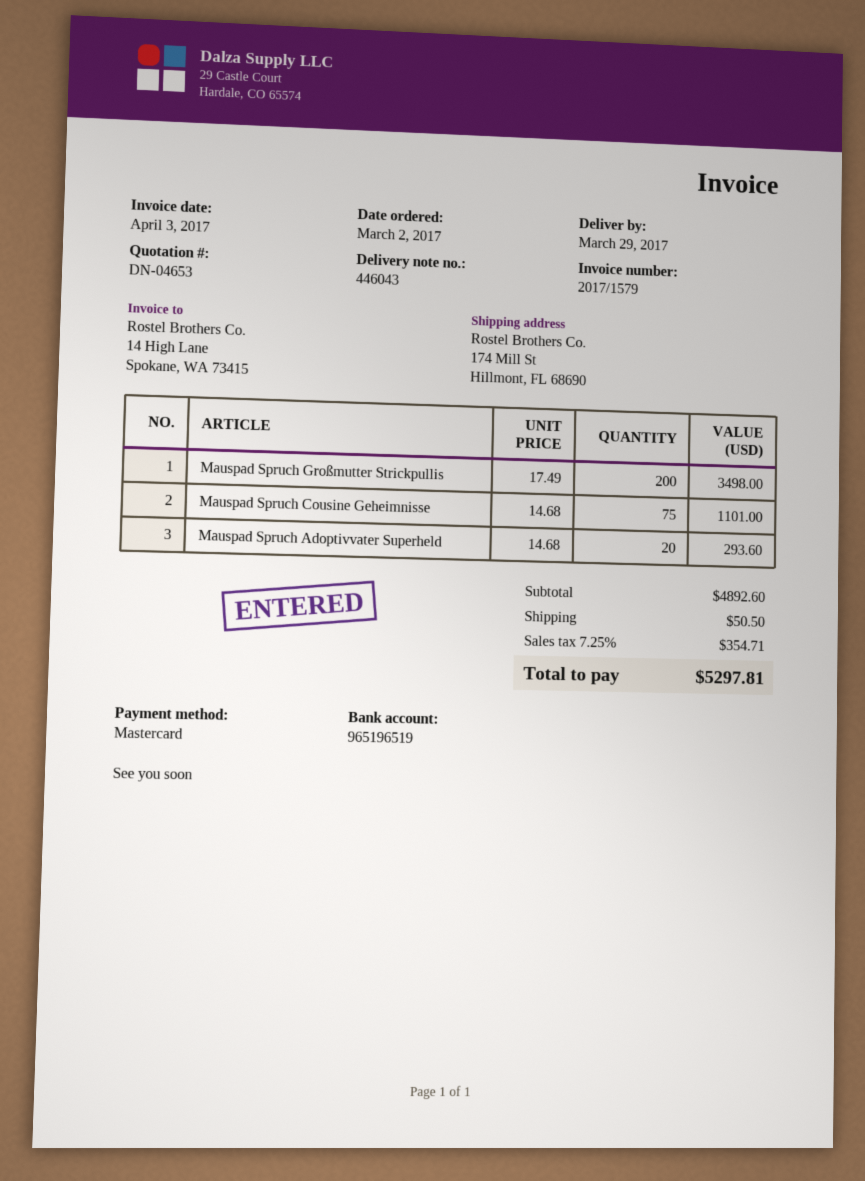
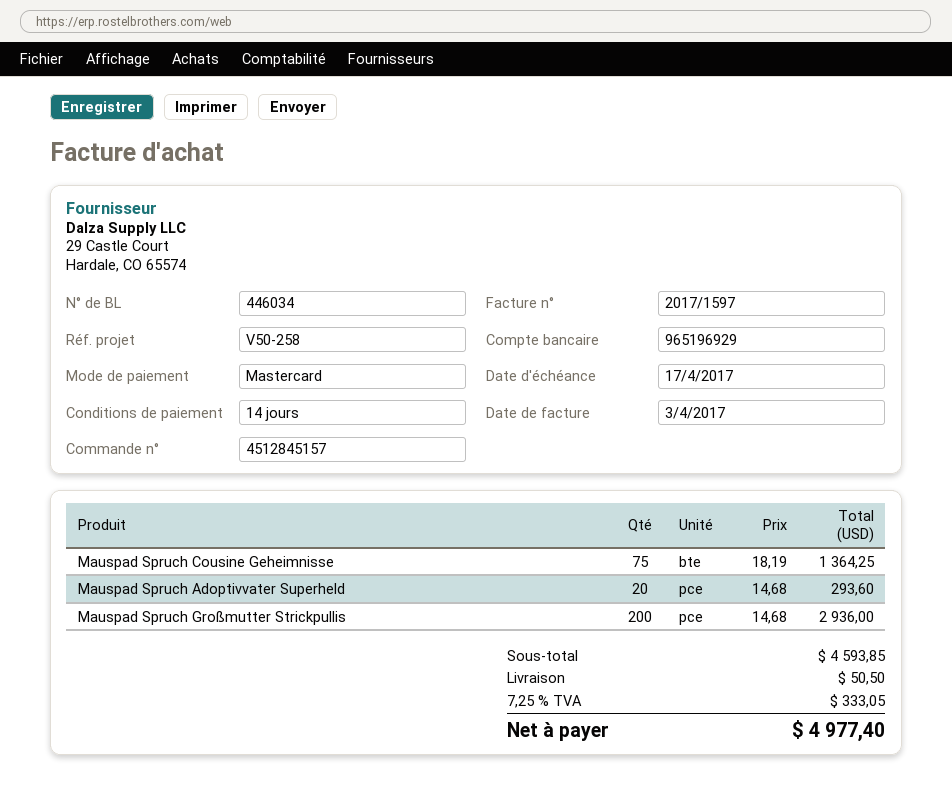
delivery note number: 446043 -> 446034
invoice number: 2017/1579 -> 2017/1597
bank account: 965196519 -> 965196929
Mauspad Spruch Großmutter Strickpullis: 200 x 17.49 = 3498.00 -> 200 x 14.68 = 2936.00
Mauspad Spruch Cousine Geheimnisse: 75 x 14.68 = 1101.00 -> 75 x 18.19 = 1364.25
subtotal: 4892.60 -> 4593.85
tax: 7.25% = 354.71 -> 7.25% = 333.05
total: 5297.81 -> 4977.40

